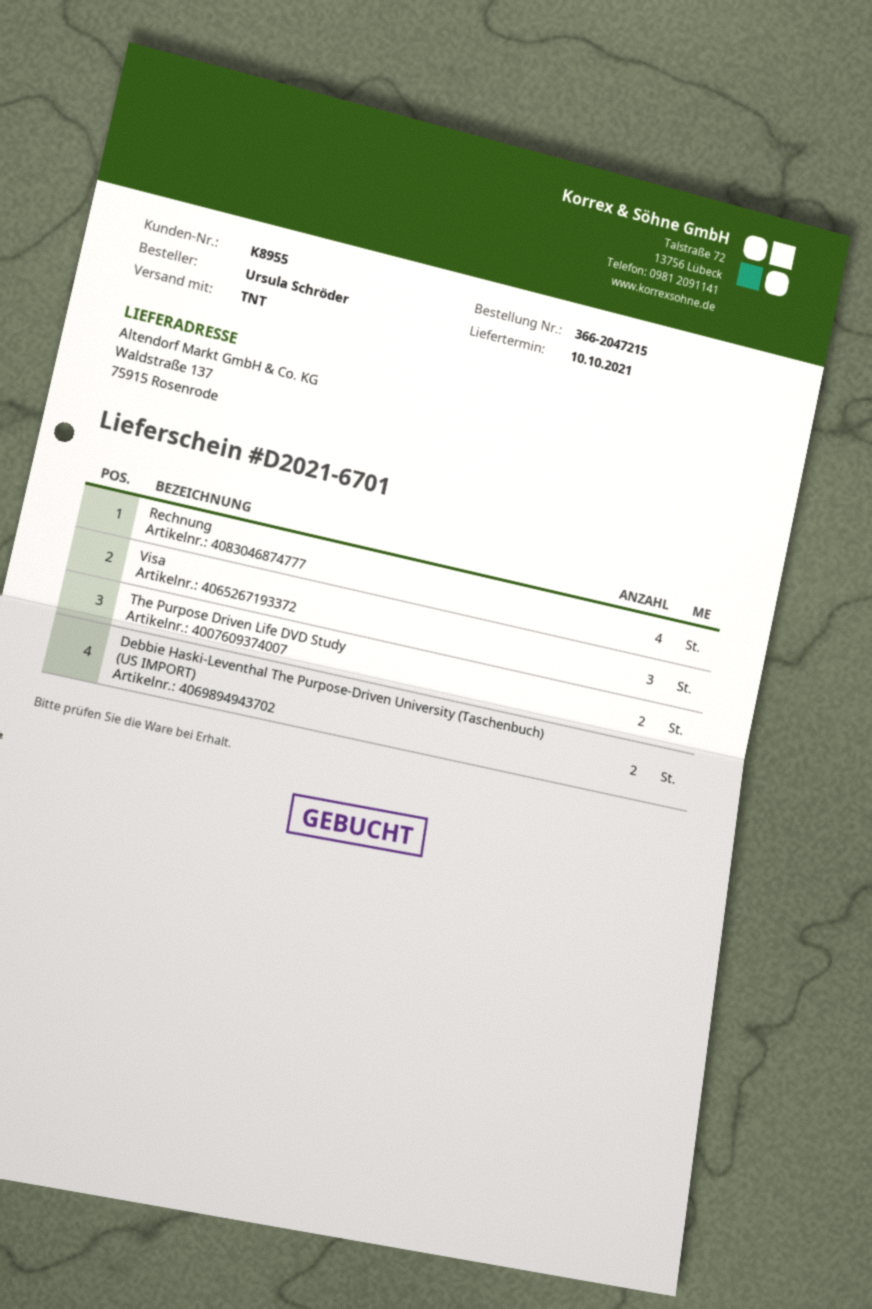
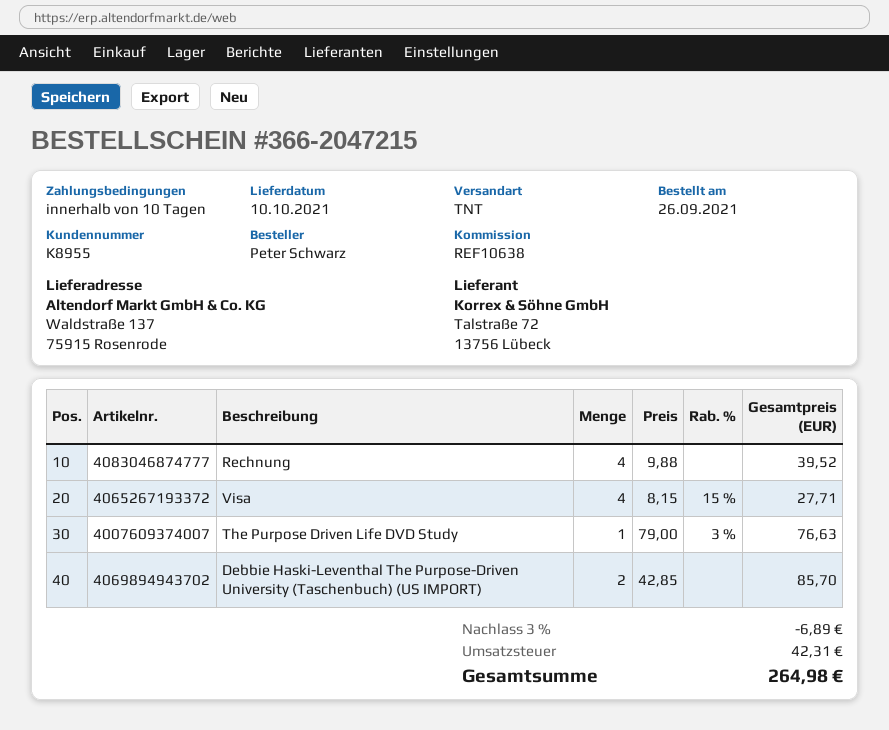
ordered by: Ursula Schröder -> Peter Schwarz
Visa: 3 -> 4
The Purpose Driven Life DVD Study: 2 -> 1

